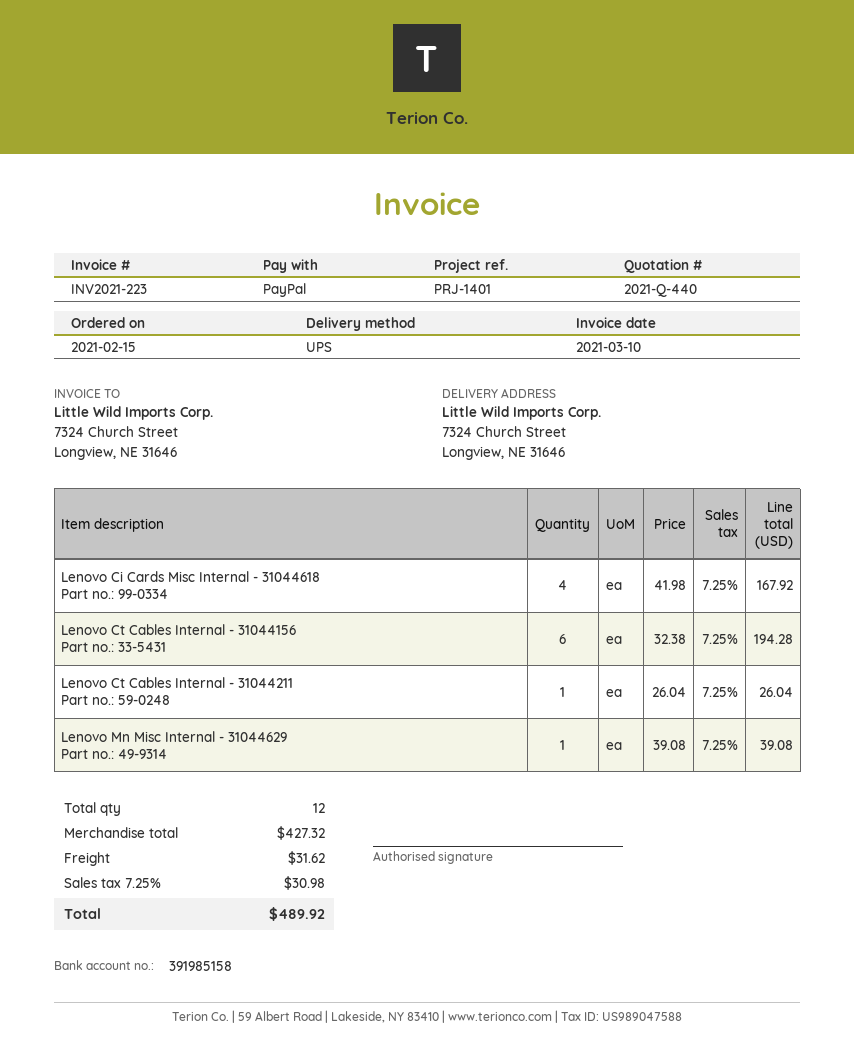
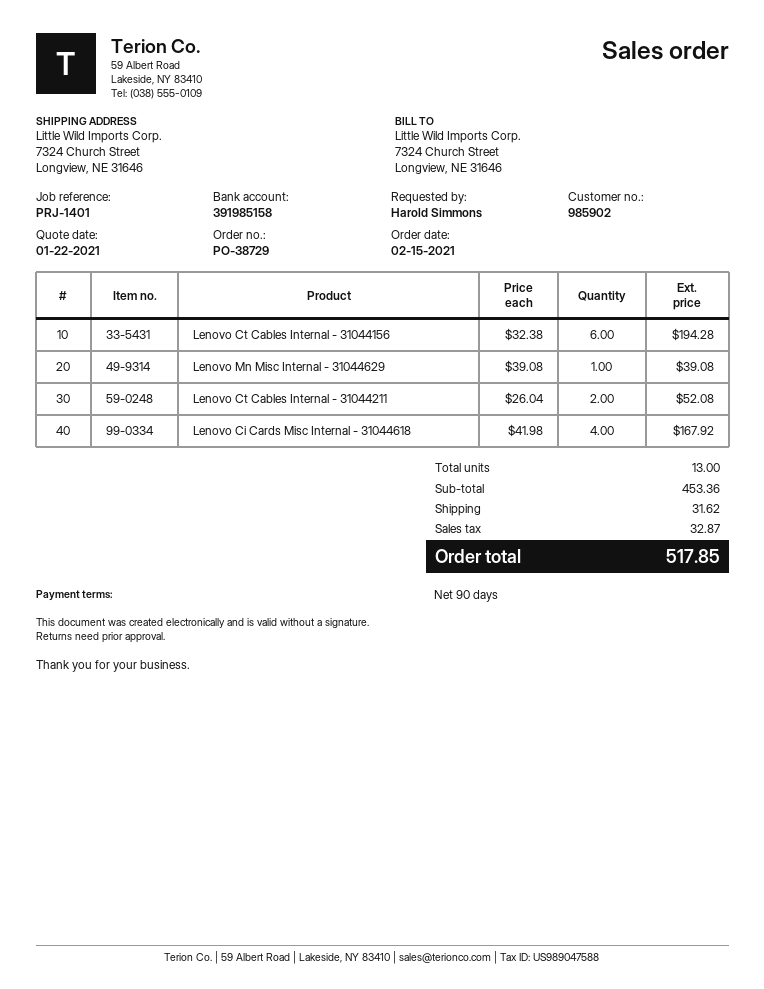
Lenovo Ct Cables Internal - 31044211: 1 x 26.04 = 26.04 -> 2 x 26.04 = 52.08
total quantity: 12 -> 13
subtotal: 427.32 -> 453.36
tax: 30.98 -> 32.87
total: 489.92 -> 517.85

